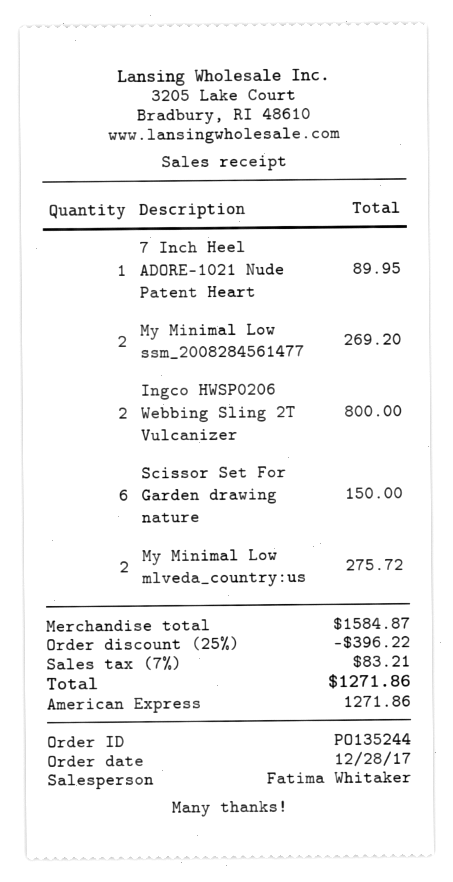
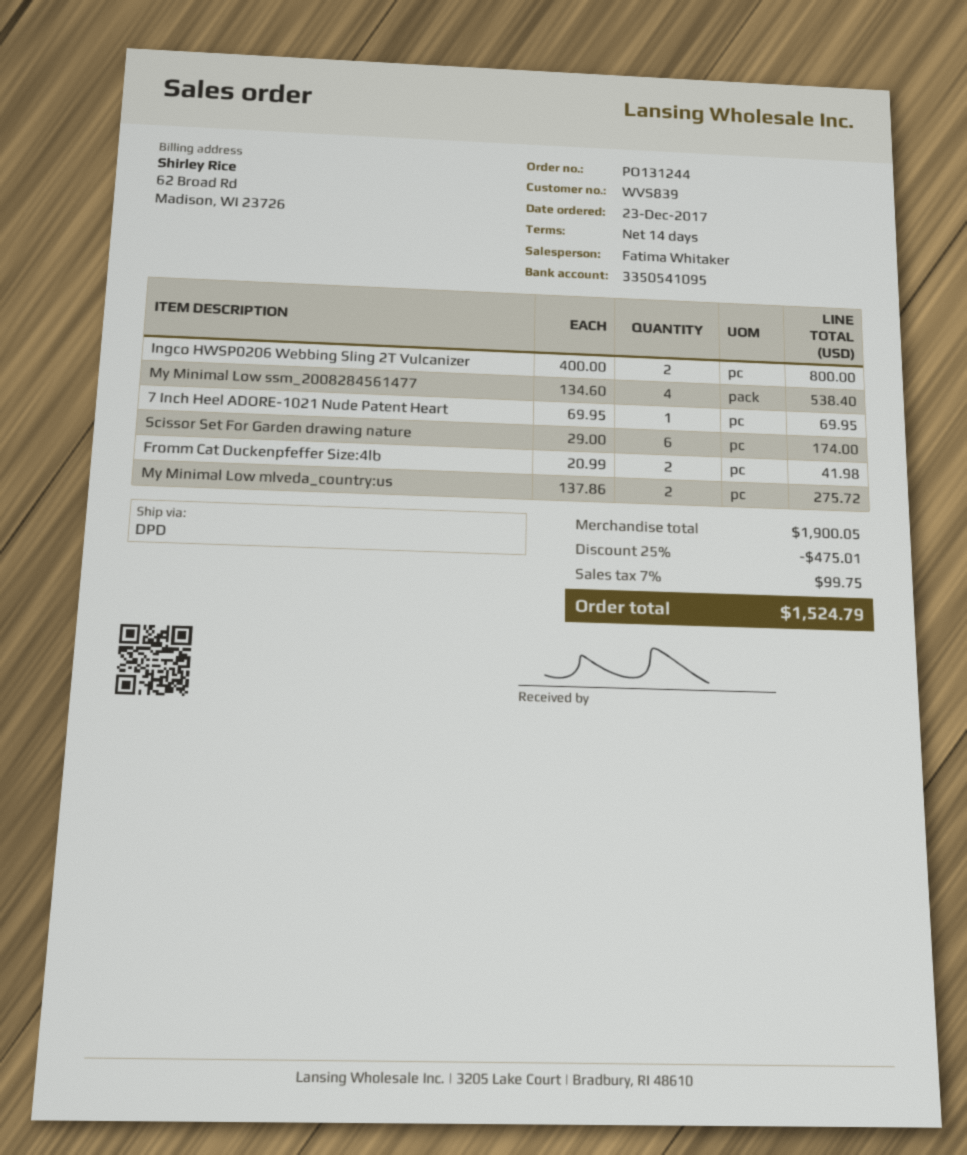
order number: PO135244 -> PO131244
order date: 2017-12-28 -> 2017-12-23
7 Inch Heel ADORE-1021 Nude Patent Heart: 1 for 89.95 -> 1 for 69.95
My Minimal Low ssm_2008284561477: 2 for 269.20 -> 4 for 538.40
Scissor Set For Garden drawing nature: 6 for 150.00 -> 6 for 174.00
Fromm Cat Duckenpfeffer Size:4lb: none -> 2 for 41.98
subtotal: 1584.87 -> 1900.05
discount: 25% = 396.22 -> 25% = 475.01
tax: 7% = 83.21 -> 7% = 99.75
total: 1271.86 -> 1524.79

